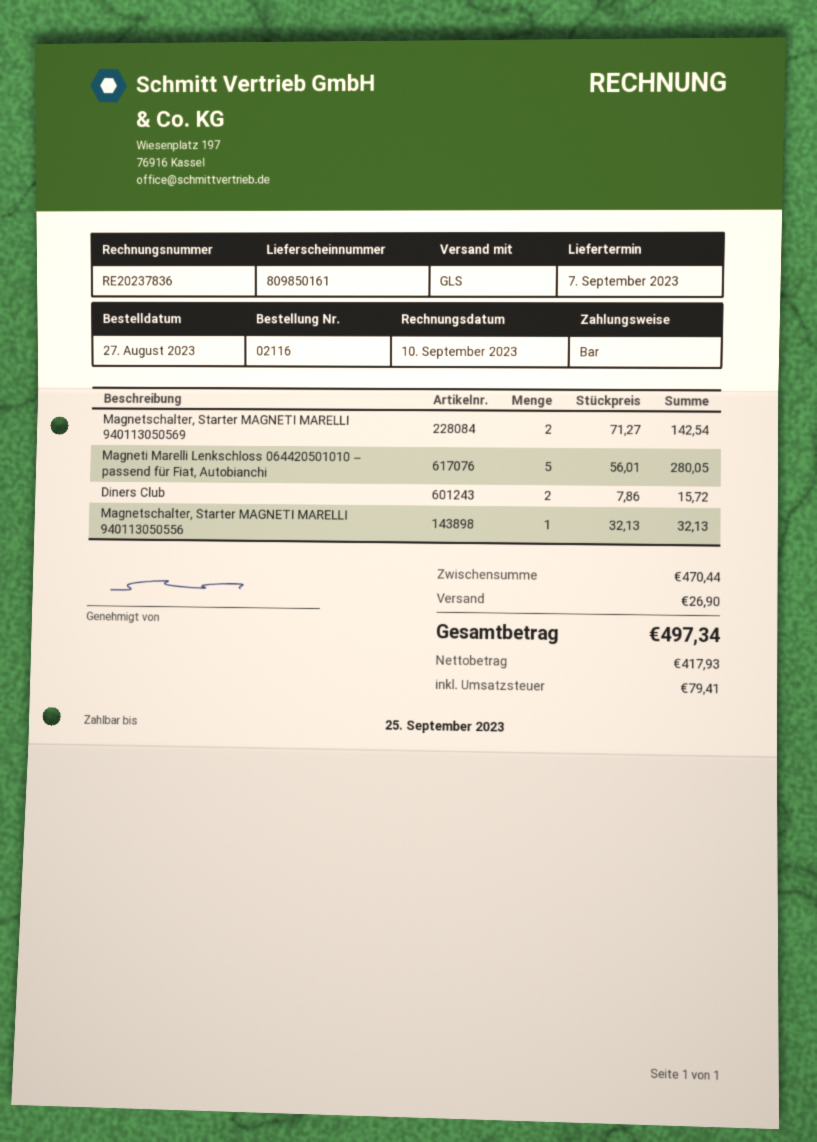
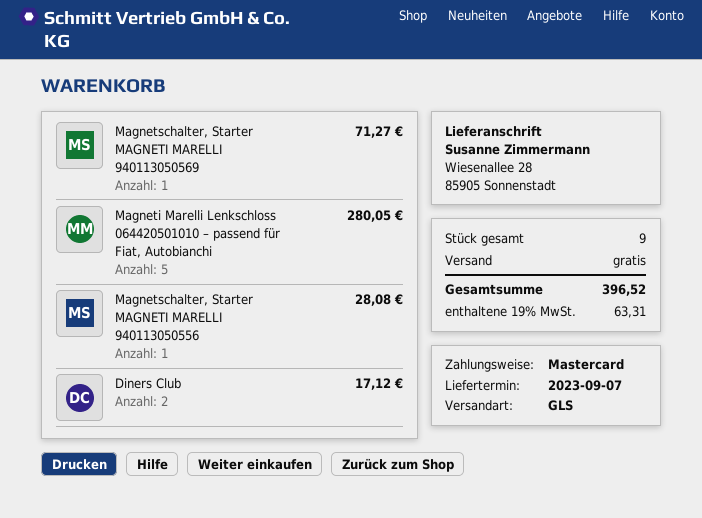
payment method: cash -> Mastercard
Magnetschalter, Starter MAGNETI MARELLI 940113050569: 2 for 142.54 -> 1 for 71.27
Diners Club: 2 for 15.72 -> 2 for 17.12
Magnetschalter, Starter MAGNETI MARELLI 940113050556: 1 for 32.13 -> 1 for 28.08
shipping: 26.90 -> 0.00
tax: 79.41 -> 63.31
total: 497.34 -> 396.52

